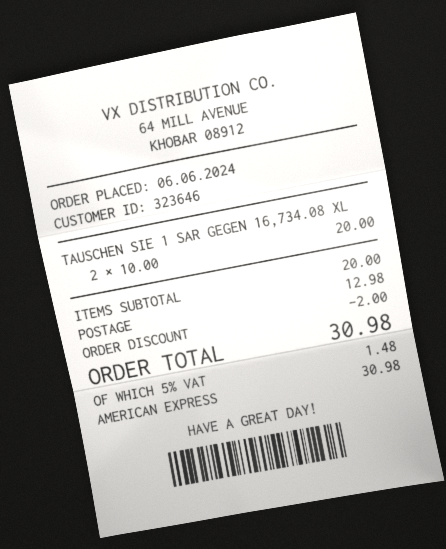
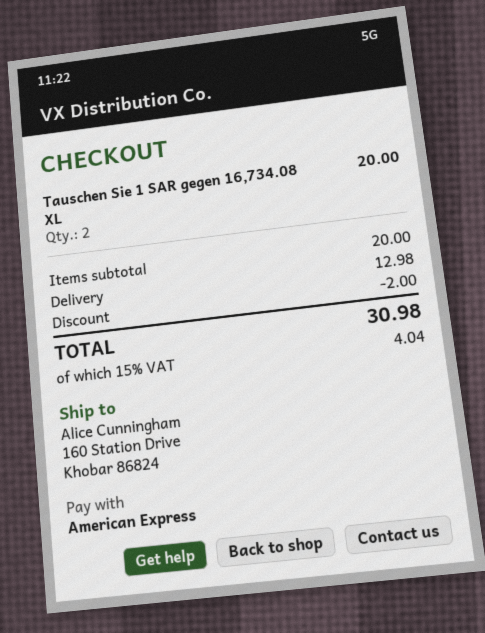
tax: 5% = 1.48 -> 15% = 4.04

